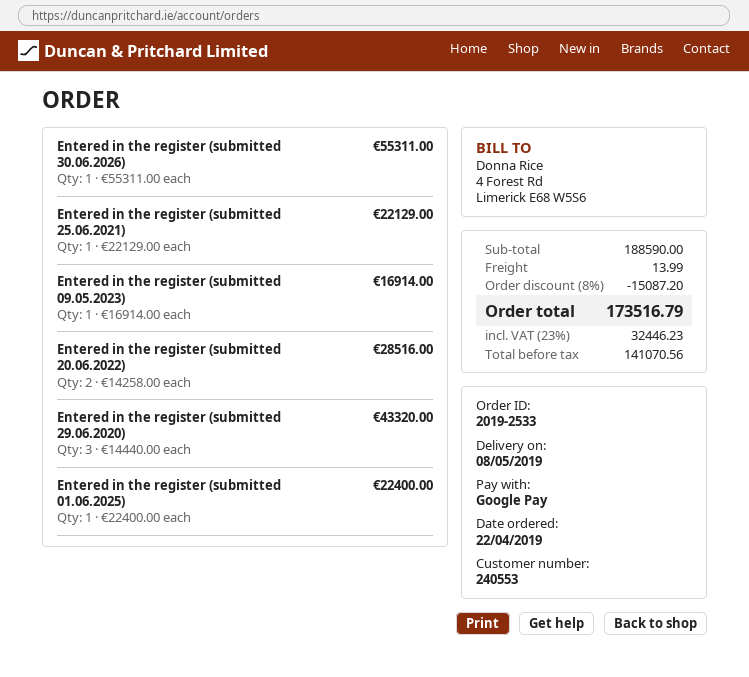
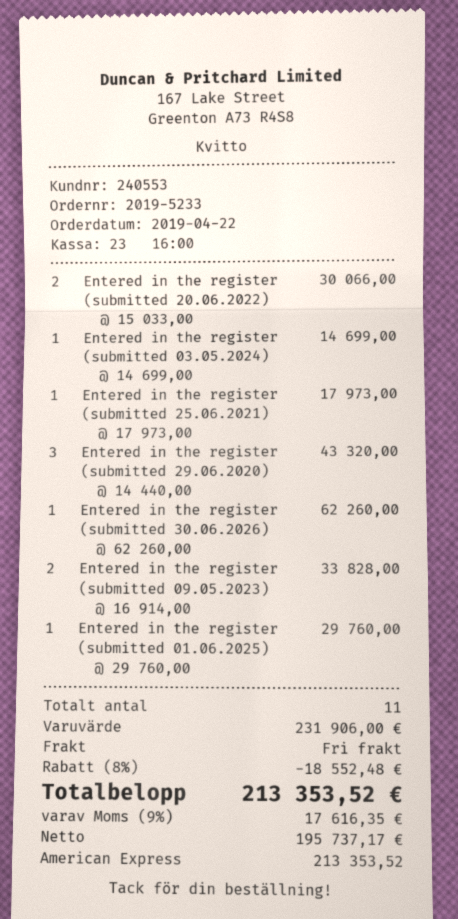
order number: 2019-2533 -> 2019-5233
payment method: Google Pay -> American Express
Entered in the register (submitted 30.06.2026): 1 x 55311.00 = 55311.00 -> 1 x 62260.00 = 62260.00
Entered in the register (submitted 25.06.2021): 1 x 22129.00 = 22129.00 -> 1 x 17973.00 = 17973.00
Entered in the register (submitted 09.05.2023): 1 x 16914.00 = 16914.00 -> 2 x 16914.00 = 33828.00
Entered in the register (submitted 20.06.2022): 2 x 14258.00 = 28516.00 -> 2 x 15033.00 = 30066.00
Entered in the register (submitted 01.06.2025): 1 x 22400.00 = 22400.00 -> 1 x 29760.00 = 29760.00
Entered in the register (submitted 03.05.2024): none -> 1 x 14699.00 = 14699.00
subtotal: 188590.00 -> 231906.00
discount: 8% = 15087.20 -> 8% = 18552.48
shipping: 13.99 -> 0.00
net: 141070.56 -> 195737.17
tax: 23% = 32446.23 -> 9% = 17616.35
total: 173516.79 -> 213353.52

